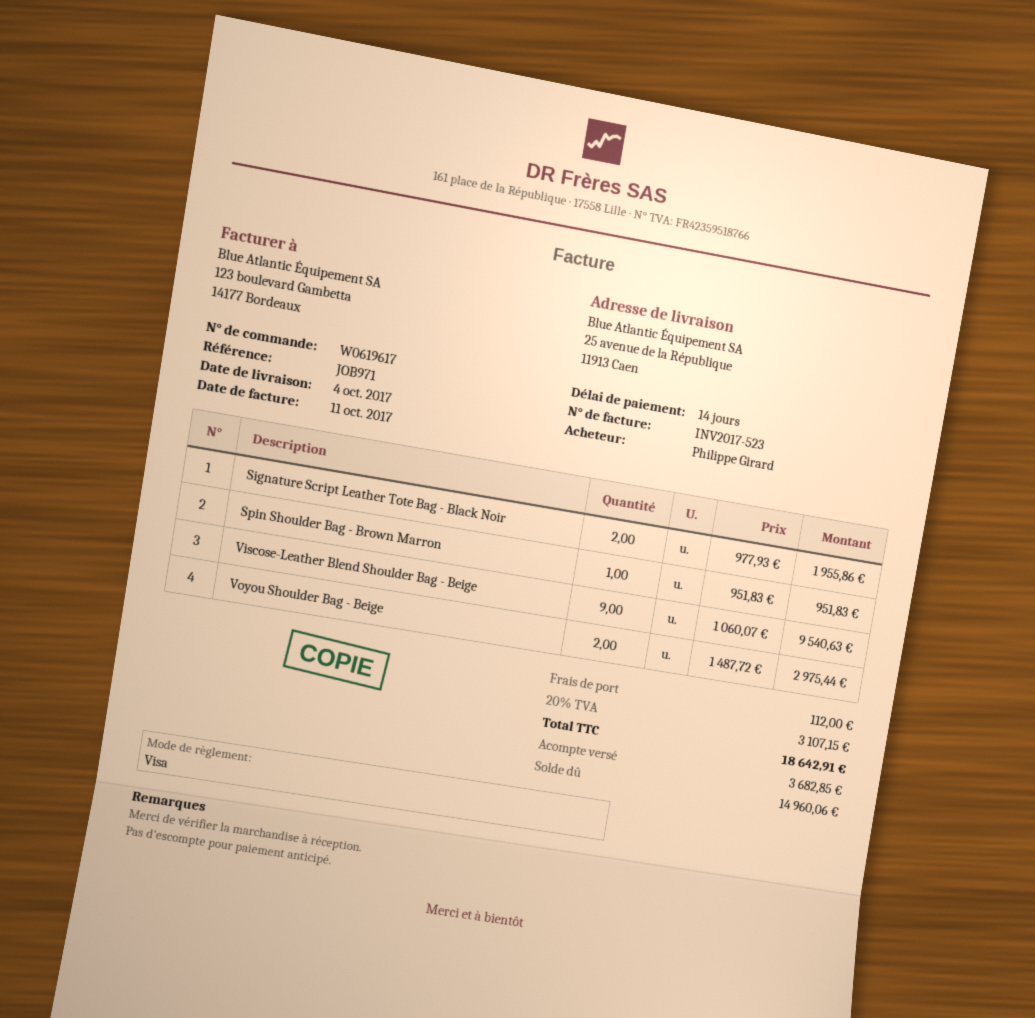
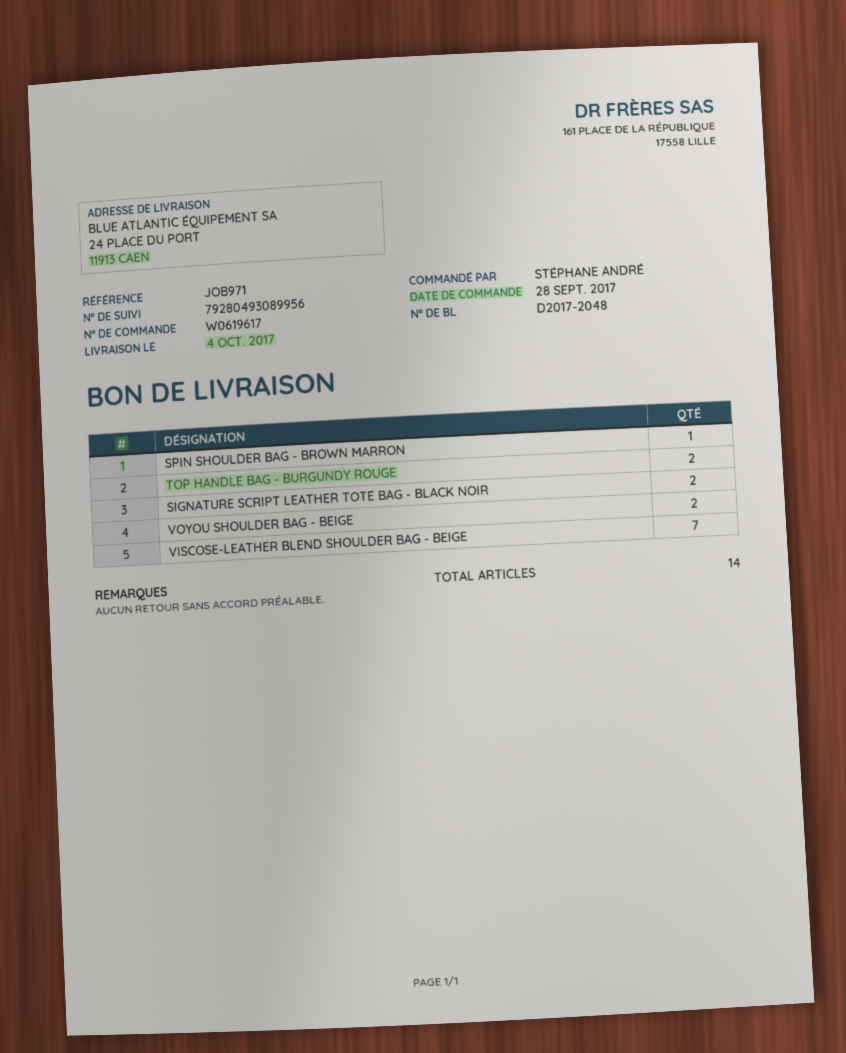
ordered by: Philippe Girard -> STÉPHANE ANDRÉ
ship to: 25 avenue de la République, 11913 Caen -> 24 PLACE DU PORT, 11913 CAEN
Viscose-Leather Blend Shoulder Bag - Beige: 9 -> 7
TOP HANDLE BAG - BURGUNDY ROUGE: none -> 2

